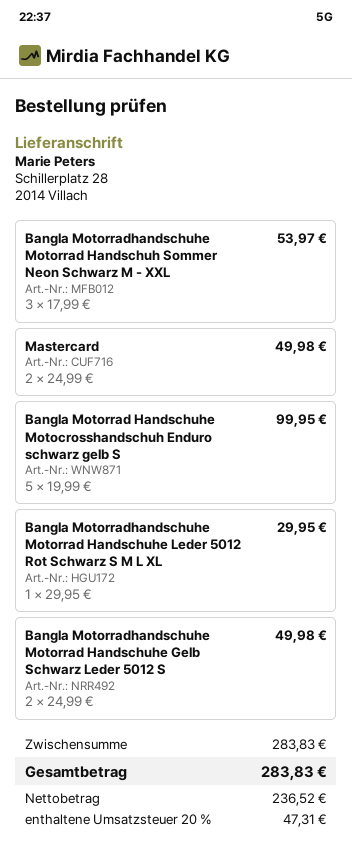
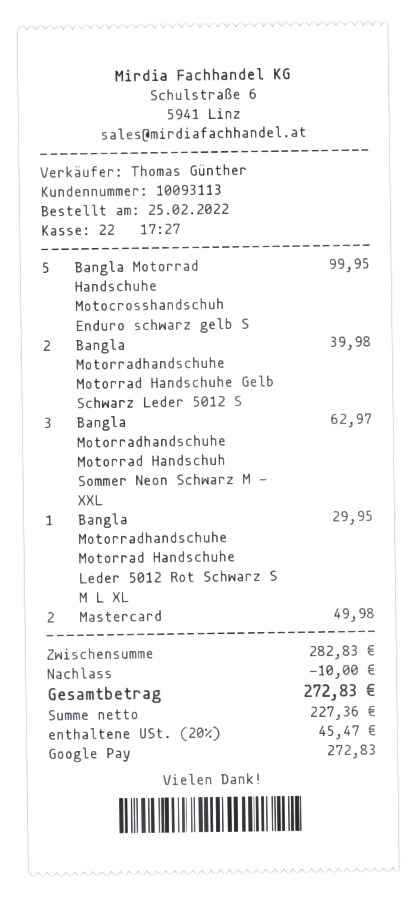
Bangla Motorradhandschuhe Motorrad Handschuh Sommer Neon Schwarz M - XXL: 3 for 53.97 -> 3 for 62.97
Bangla Motorradhandschuhe Motorrad Handschuhe Gelb Schwarz Leder 5012 S: 2 for 49.98 -> 2 for 39.98
subtotal: 283.83 -> 282.83
discount: none -> 10.00
net: 236.52 -> 227.36
tax: 20% = 47.31 -> 20% = 45.47
total: 283.83 -> 272.83

